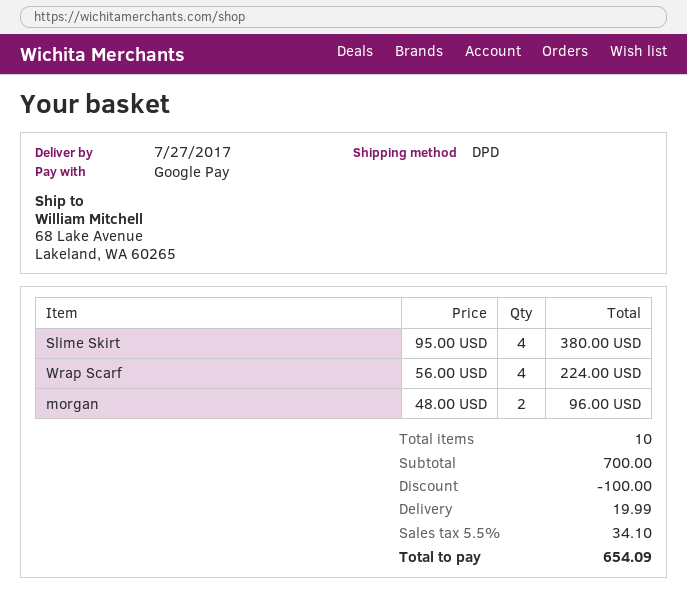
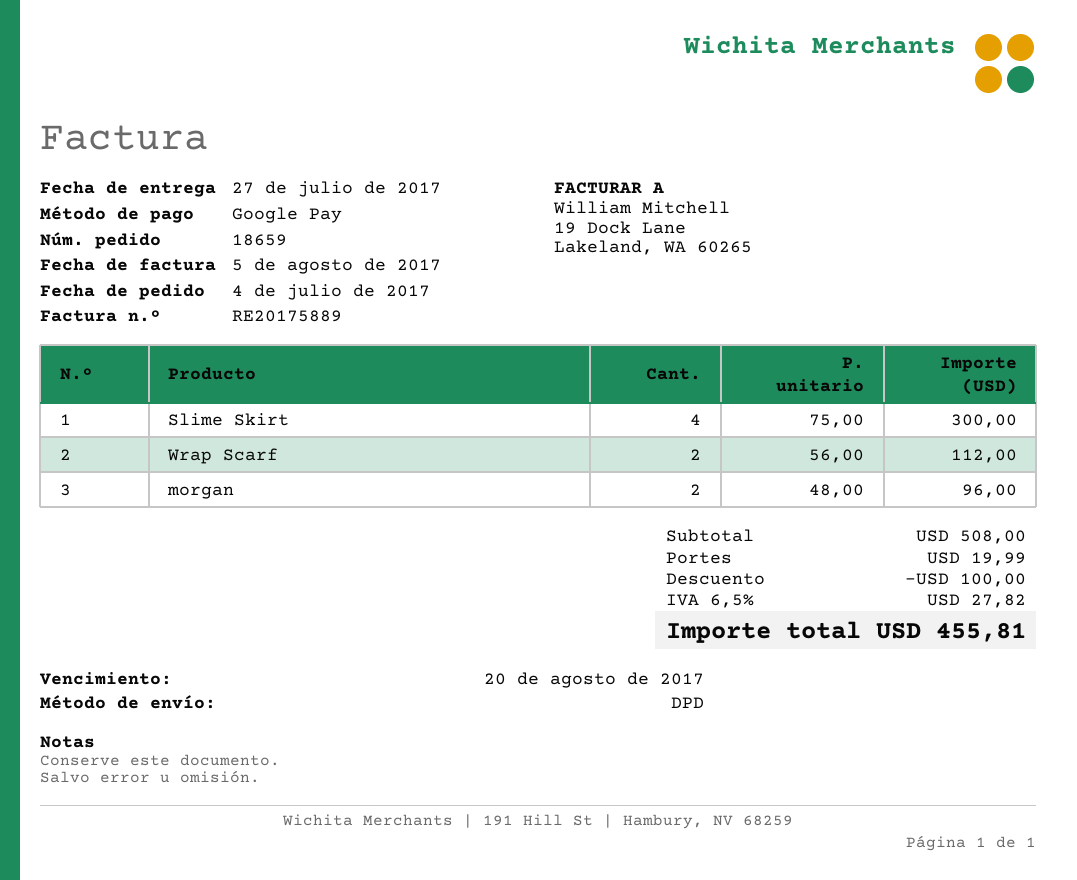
Slime Skirt: 4 x 95.00 = 380.00 -> 4 x 75.00 = 300.00
Wrap Scarf: 4 x 56.00 = 224.00 -> 2 x 56.00 = 112.00
subtotal: 700.00 -> 508.00
tax: 5.5% = 34.10 -> 6.5% = 27.82
total: 654.09 -> 455.81

